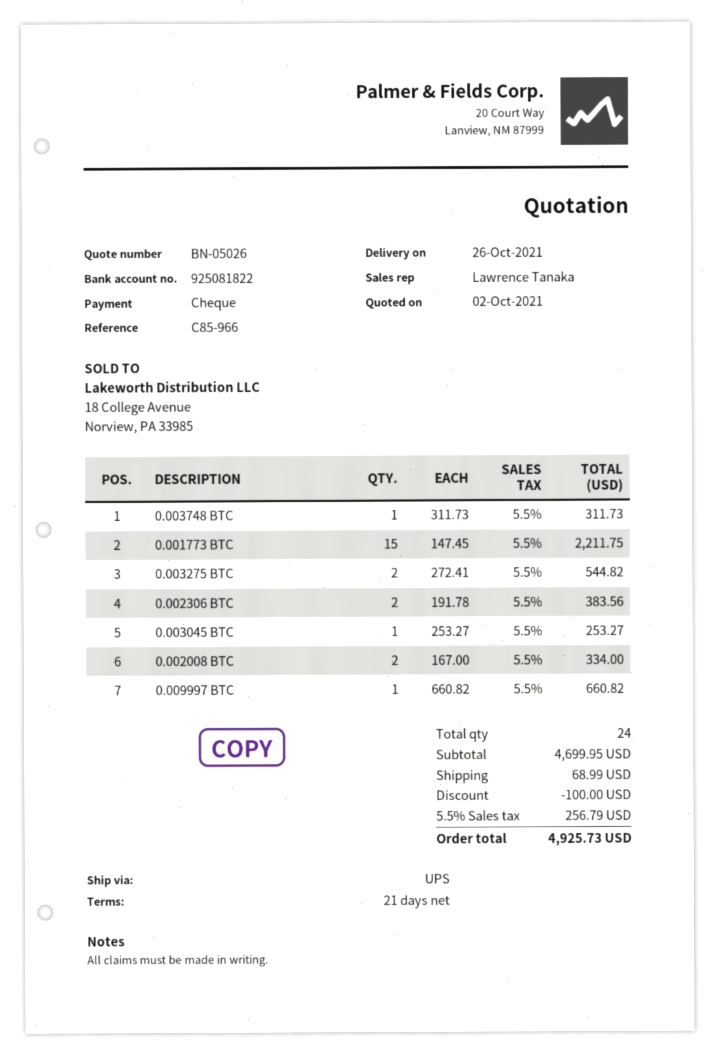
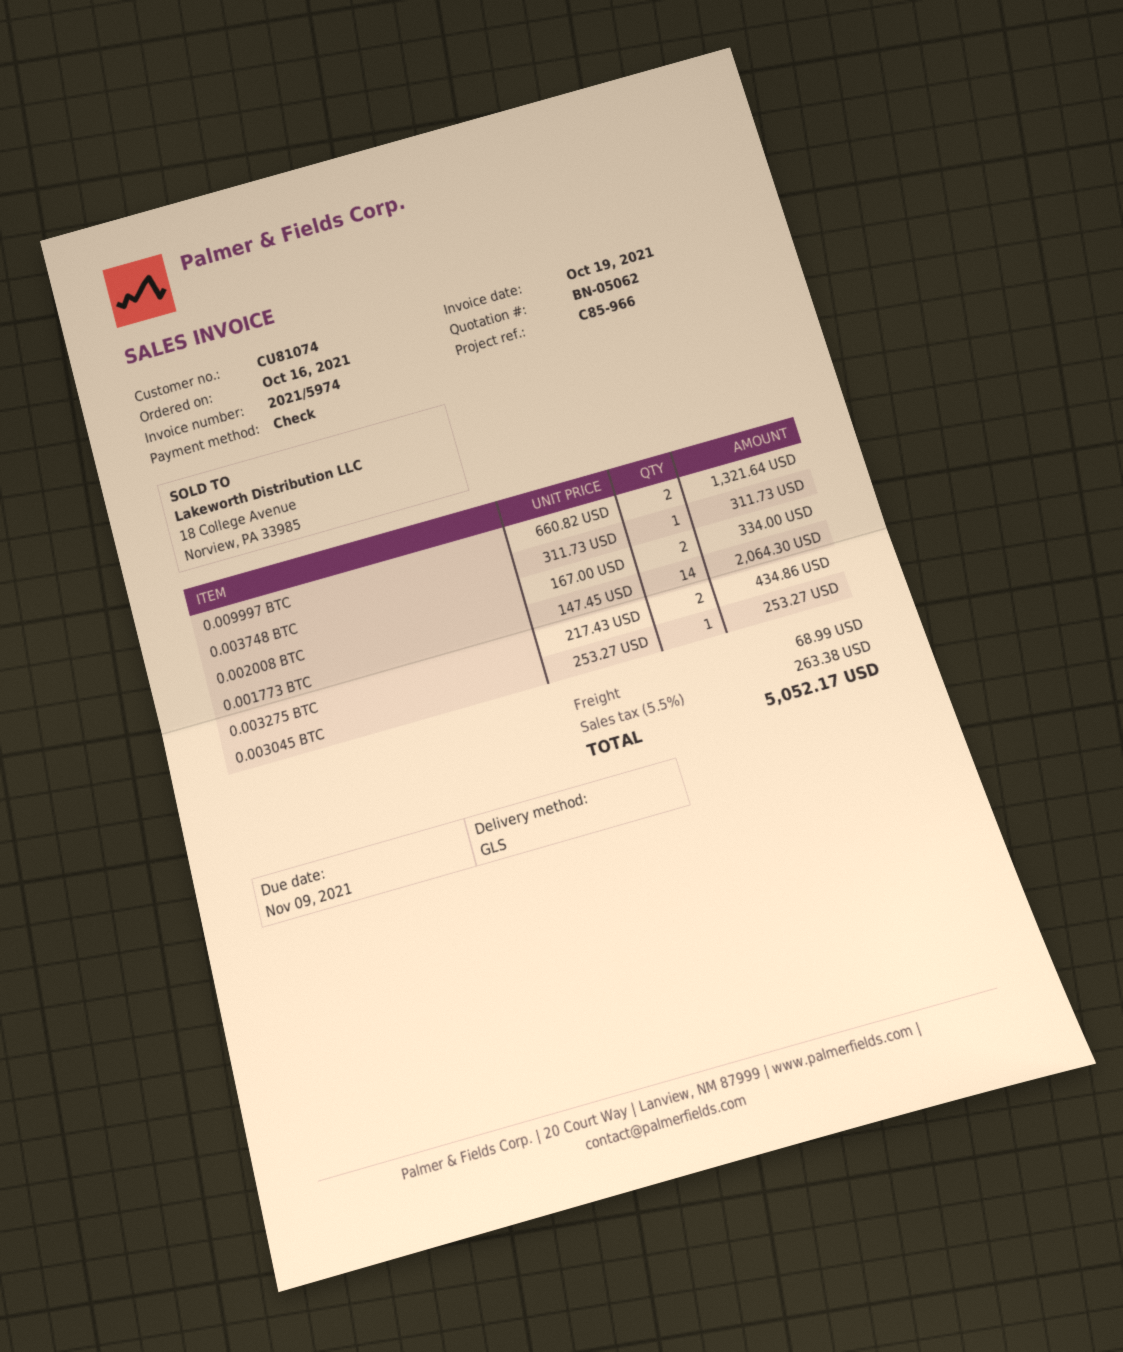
quote number: BN-05026 -> BN-05062
shipping method: UPS -> GLS
0.001773 BTC: 15 x 147.45 = 2211.75 -> 14 x 147.45 = 2064.30
0.003275 BTC: 2 x 272.41 = 544.82 -> 2 x 217.43 = 434.86
0.002306 BTC: 2 x 191.78 = 383.56 -> none
0.009997 BTC: 1 x 660.82 = 660.82 -> 2 x 660.82 = 1321.64
discount: 100.00 -> none
tax: 5.5% = 256.79 -> 5.5% = 263.38
total: 4925.73 -> 5052.17

